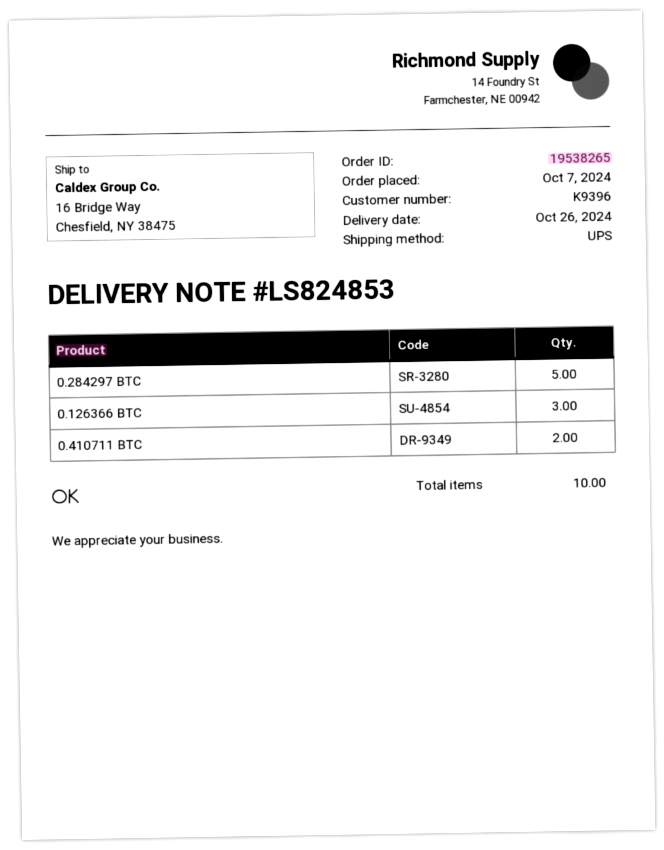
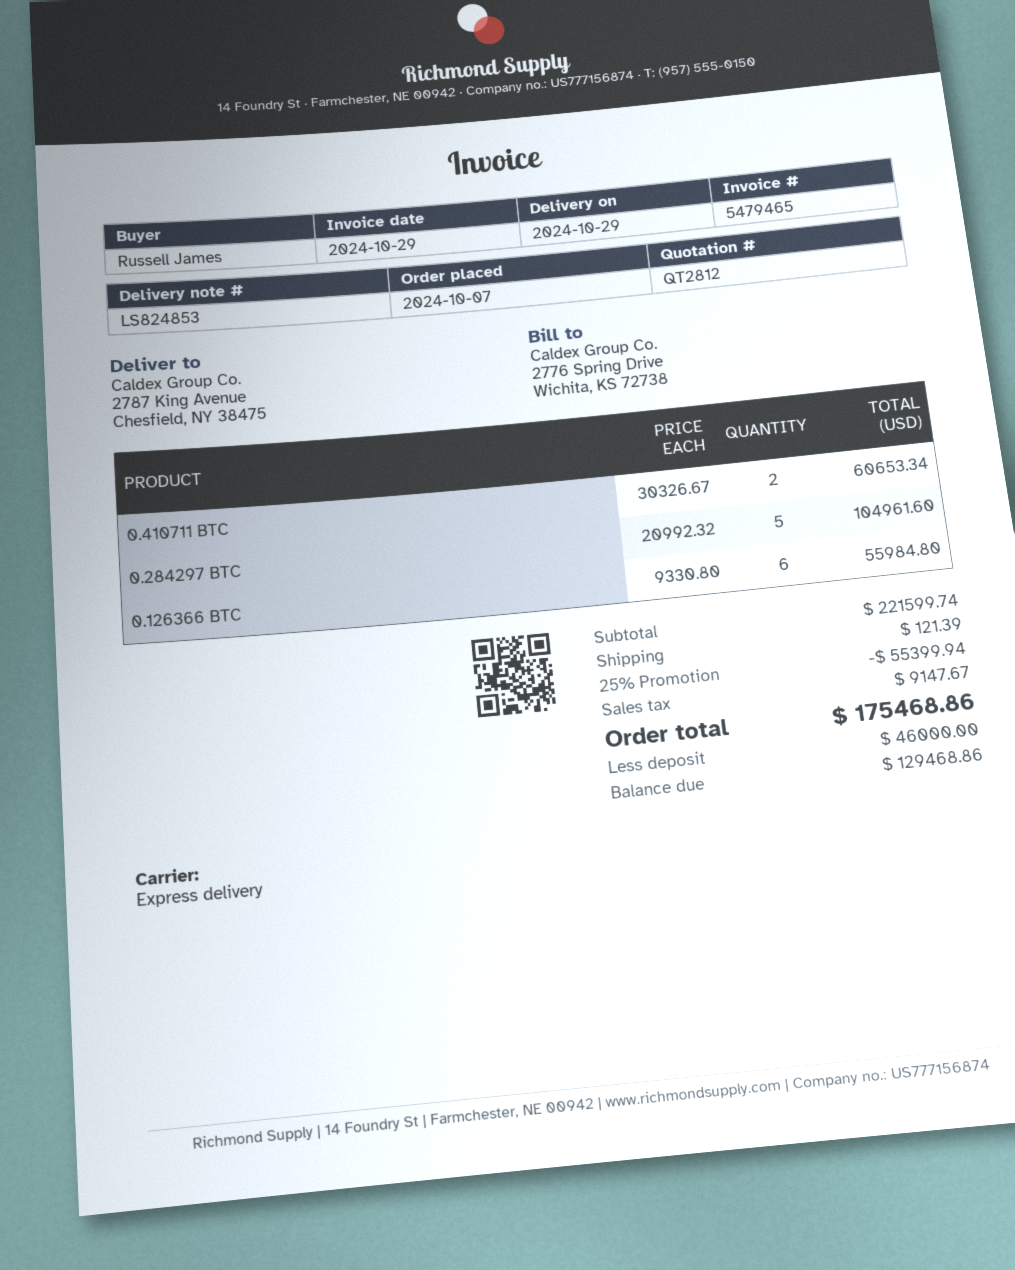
delivery date: 2024-10-26 -> 2024-10-29
shipping method: UPS -> express
ship to: 16 Bridge Way, Chesfield, NY 38475 -> 2787 King Avenue, Chesfield, NY 38475
0.126366 BTC: 3 -> 6

